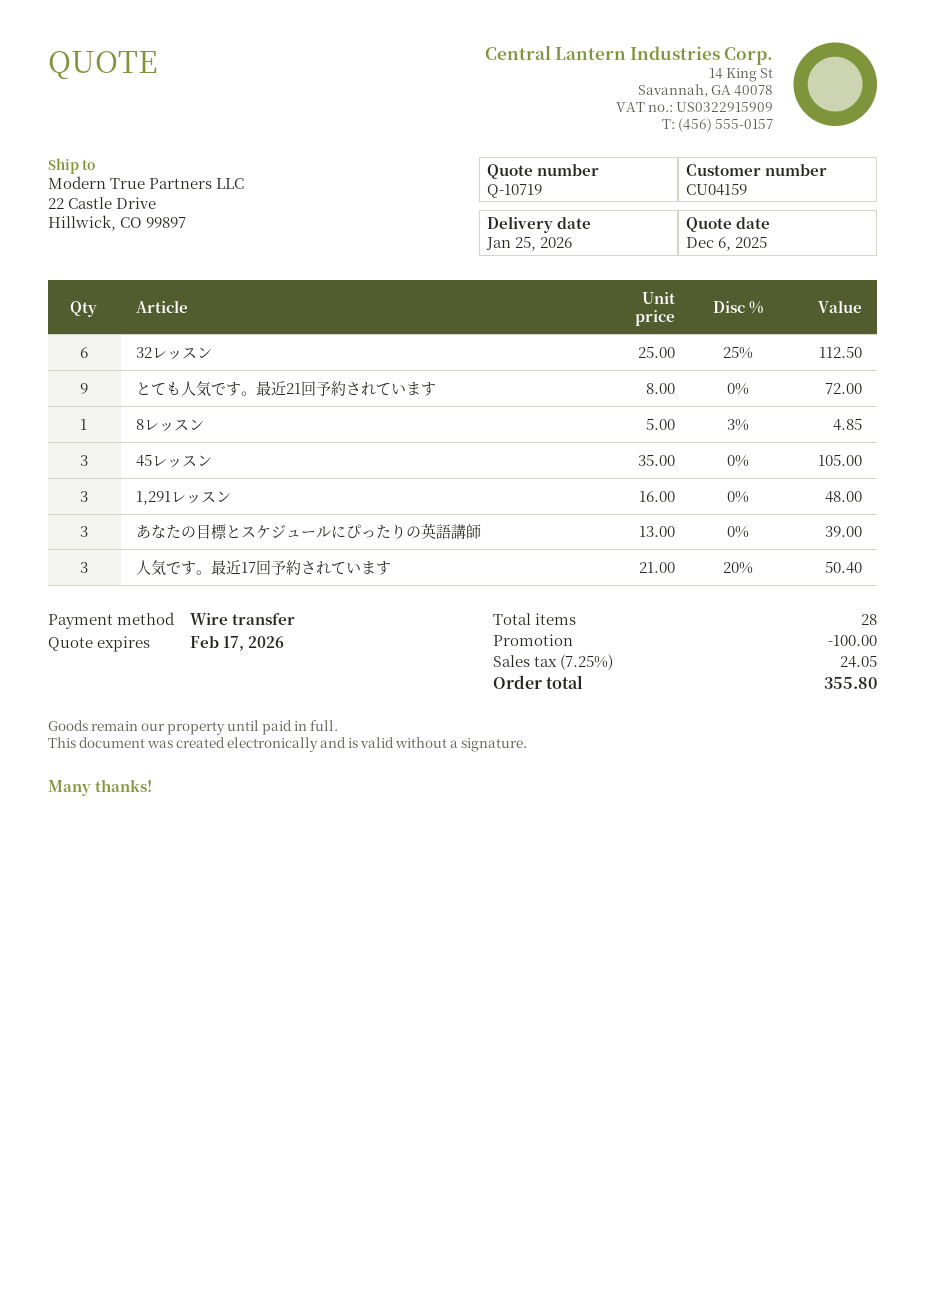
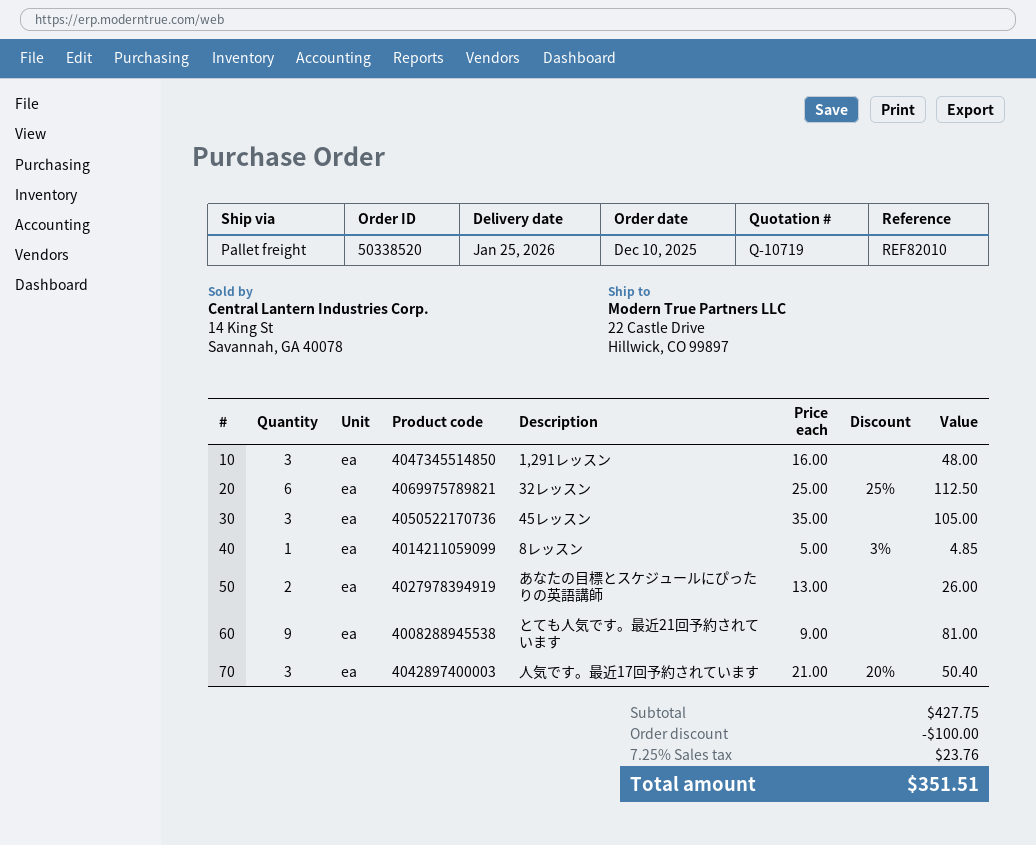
とても人気です。最近21回予約されています: 9 x 8.00 = 72.00 -> 9 x 9.00 = 81.00
あなたの目標とスケジュールにぴったりの英語講師: 3 x 13.00 = 39.00 -> 2 x 13.00 = 26.00
tax: 7.25% = 24.05 -> 7.25% = 23.76
total: 355.80 -> 351.51

